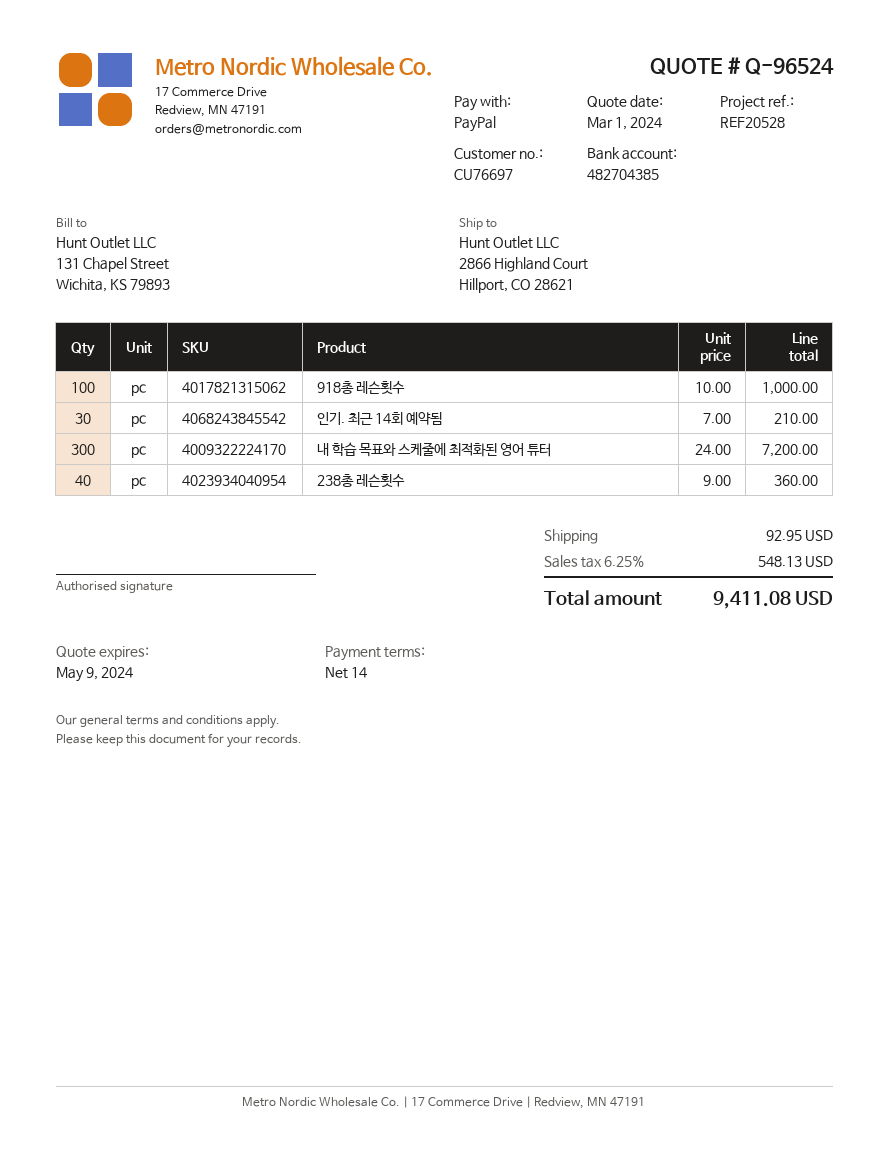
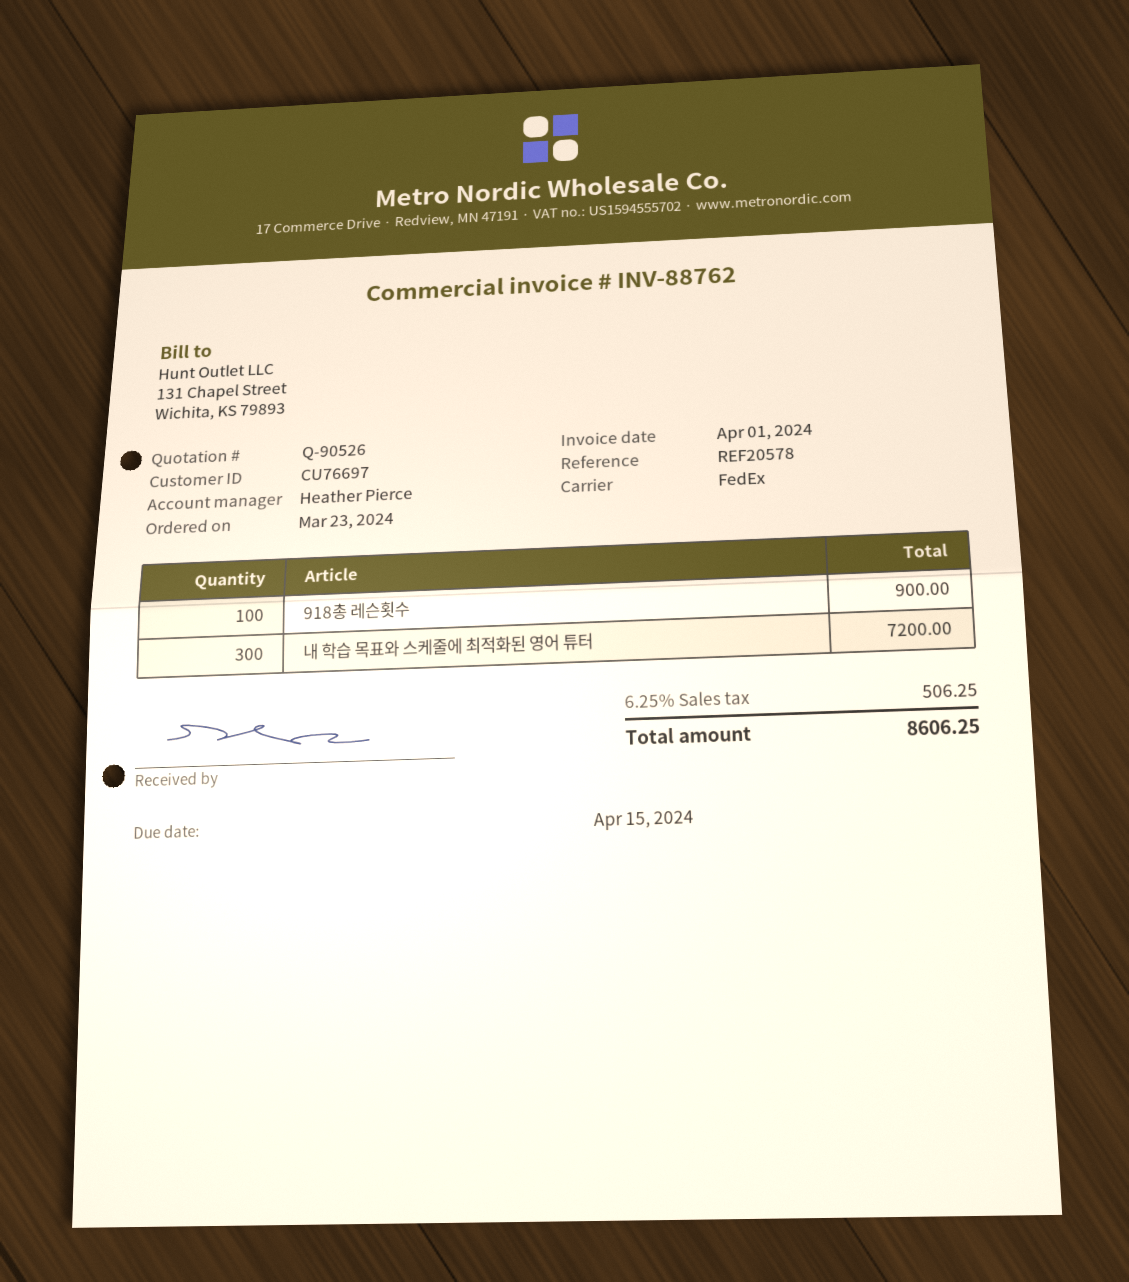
quote number: Q-96524 -> Q-90526
reference: REF20528 -> REF20578
918총 레슨횟수: 100 for 1000.00 -> 100 for 900.00
인기. 최근 14회 예약됨: 30 for 210.00 -> none
238총 레슨횟수: 40 for 360.00 -> none
shipping: 92.95 -> none
tax: 6.25% = 548.13 -> 6.25% = 506.25
total: 9411.08 -> 8606.25

